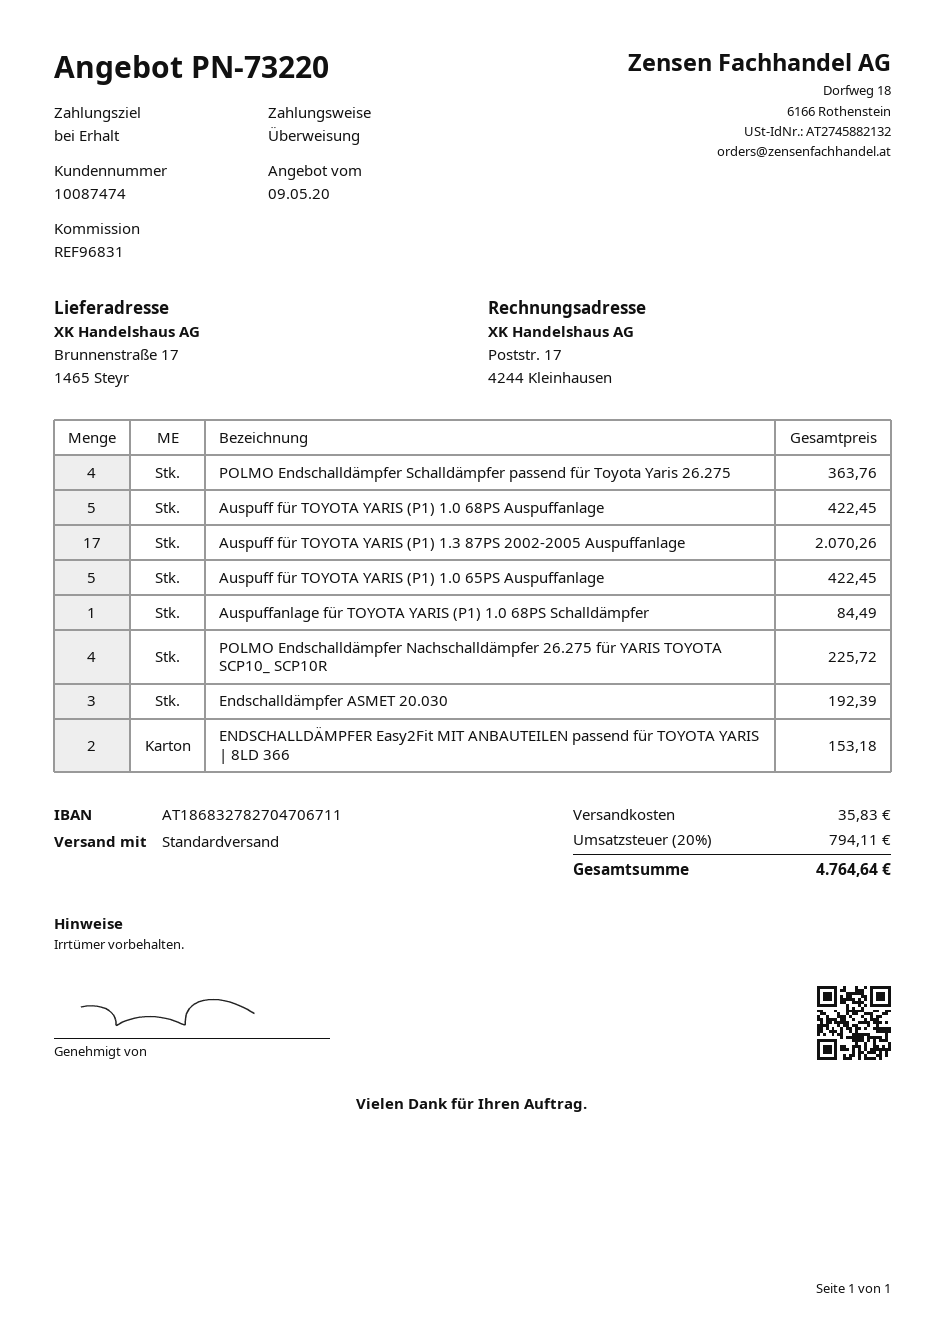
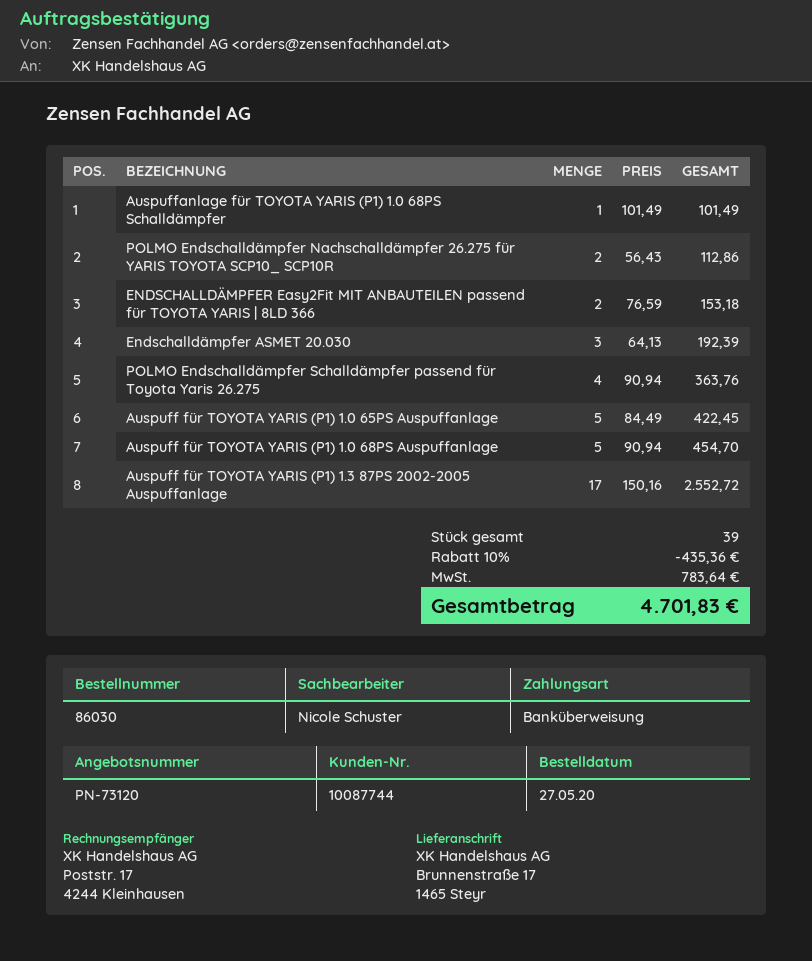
quote number: PN-73220 -> PN-73120
customer number: 10087474 -> 10087744
Auspuff für TOYOTA YARIS (P1) 1.0 68PS Auspuffanlage: 5 for 422.45 -> 5 for 454.70
Auspuff für TOYOTA YARIS (P1) 1.3 87PS 2002-2005 Auspuffanlage: 17 for 2070.26 -> 17 for 2552.72
Auspuffanlage für TOYOTA YARIS (P1) 1.0 68PS Schalldämpfer: 1 for 84.49 -> 1 for 101.49
POLMO Endschalldämpfer Nachschalldämpfer 26.275 für YARIS TOYOTA SCP10_ SCP10R: 4 for 225.72 -> 2 for 112.86
discount: none -> 10% = 435.36
shipping: 35.83 -> none
tax: 794.11 -> 783.64
total: 4764.64 -> 4701.83

